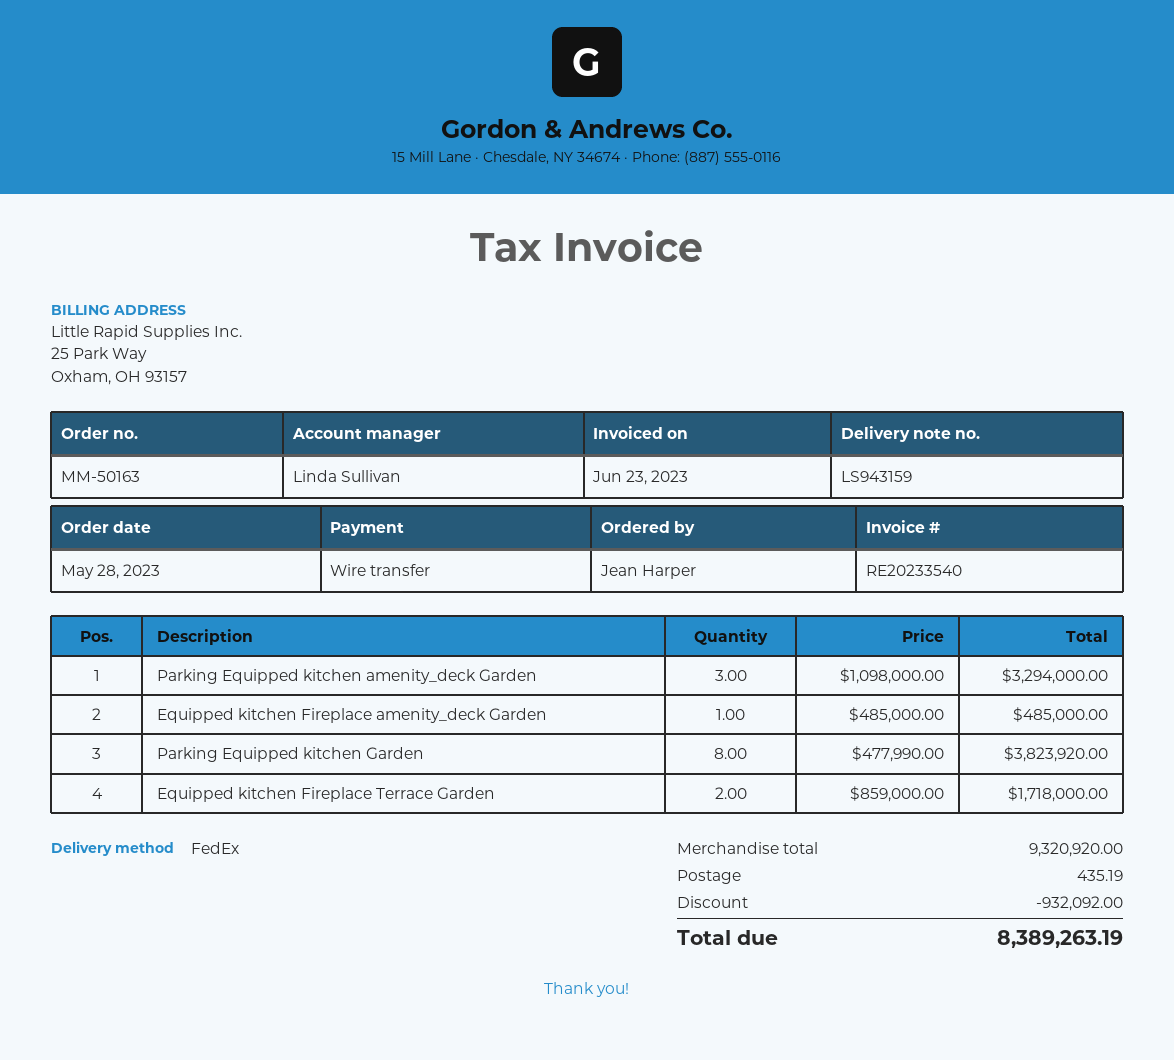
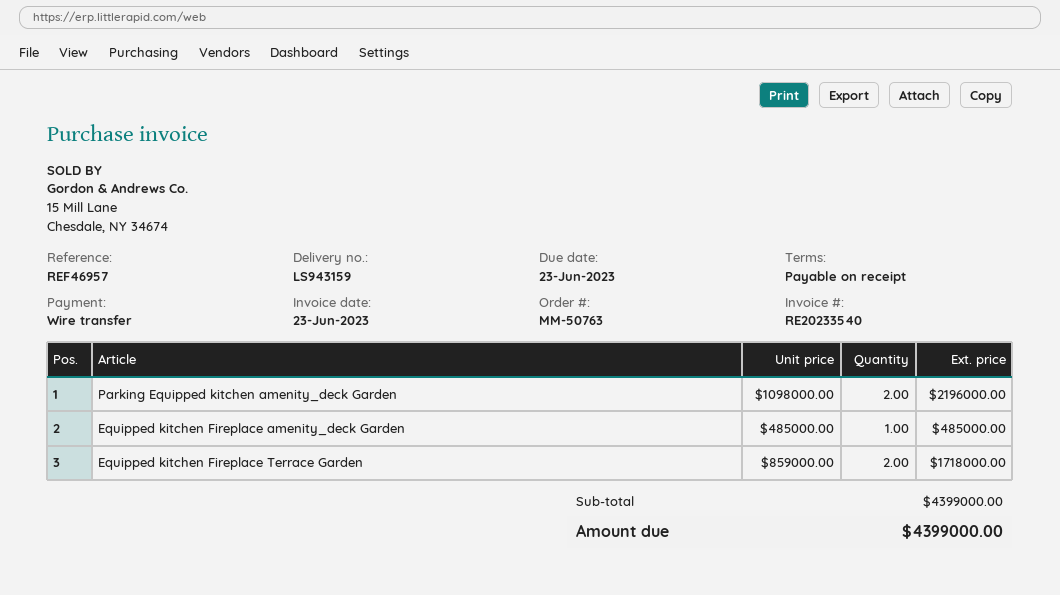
order number: MM-50163 -> MM-50763
Parking Equipped kitchen amenity_deck Garden: 3 x 1098000.00 = 3294000.00 -> 2 x 1098000.00 = 2196000.00
Parking Equipped kitchen Garden: 8 x 477990.00 = 3823920.00 -> none
subtotal: 9320920.00 -> 4399000.00
discount: 932092.00 -> none
shipping: 435.19 -> none
total: 8389263.19 -> 4399000.00

